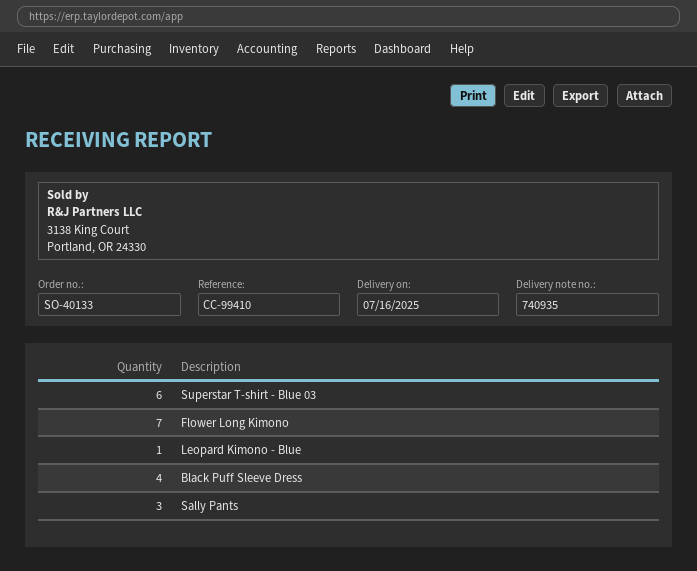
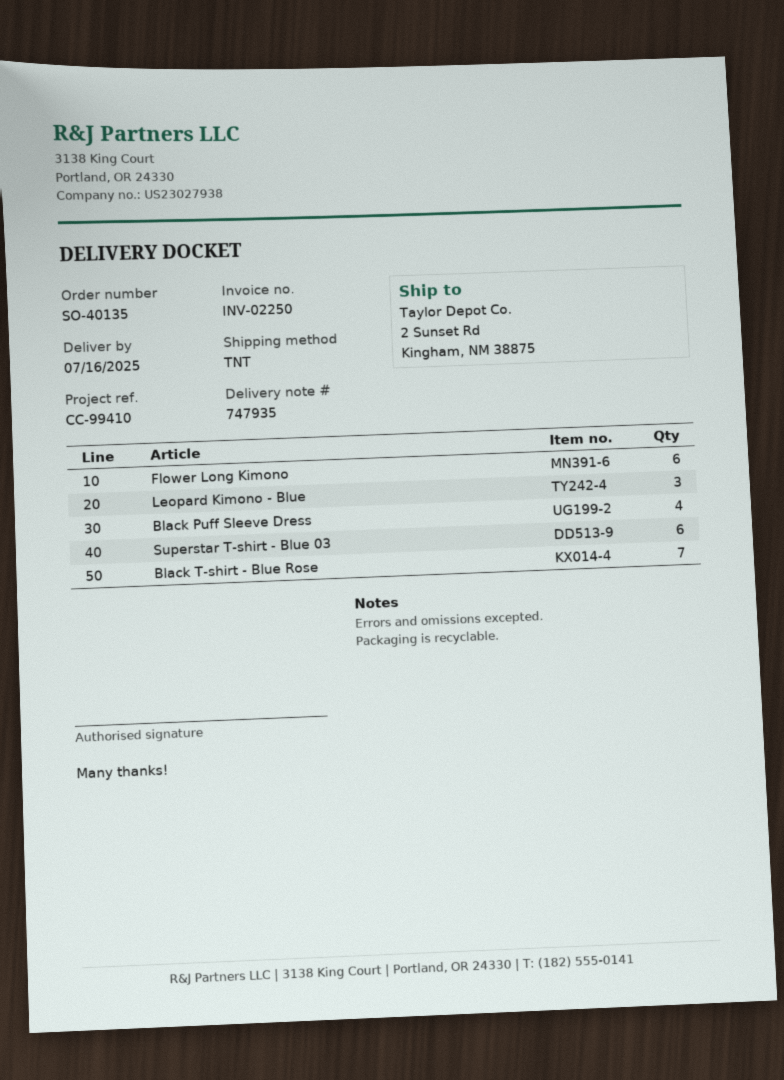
order number: SO-40133 -> SO-40135
delivery note number: 740935 -> 747935
Flower Long Kimono: 7 -> 6
Leopard Kimono - Blue: 1 -> 3
Sally Pants: 3 -> none
Black T-shirt - Blue Rose: none -> 7

